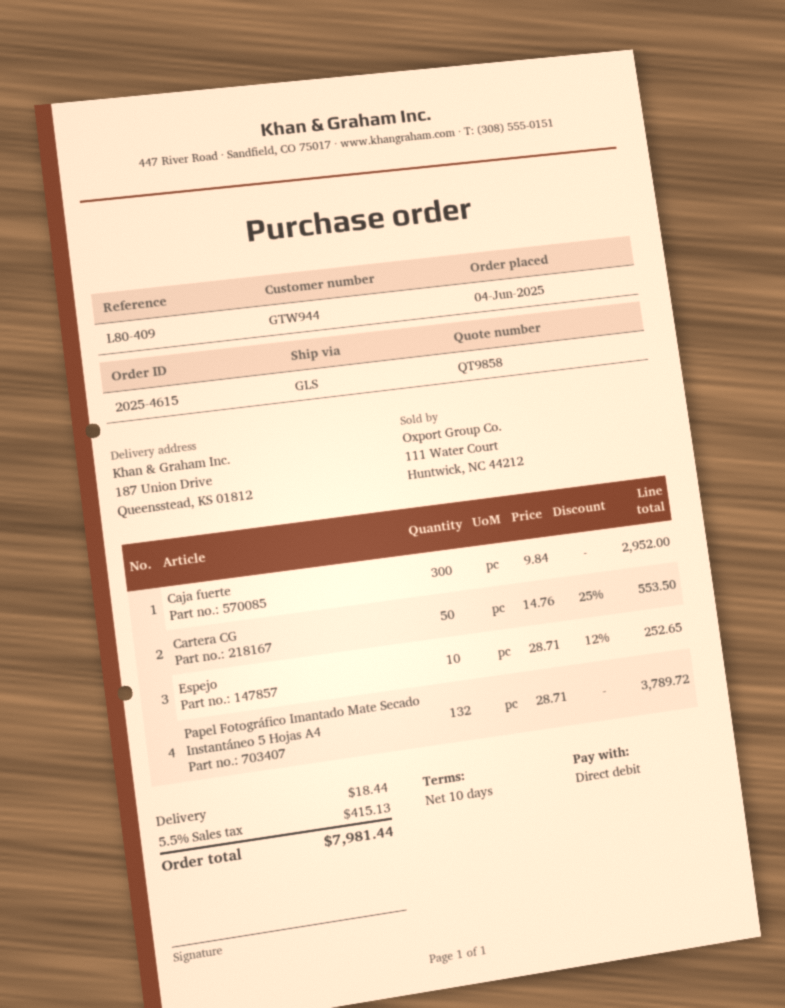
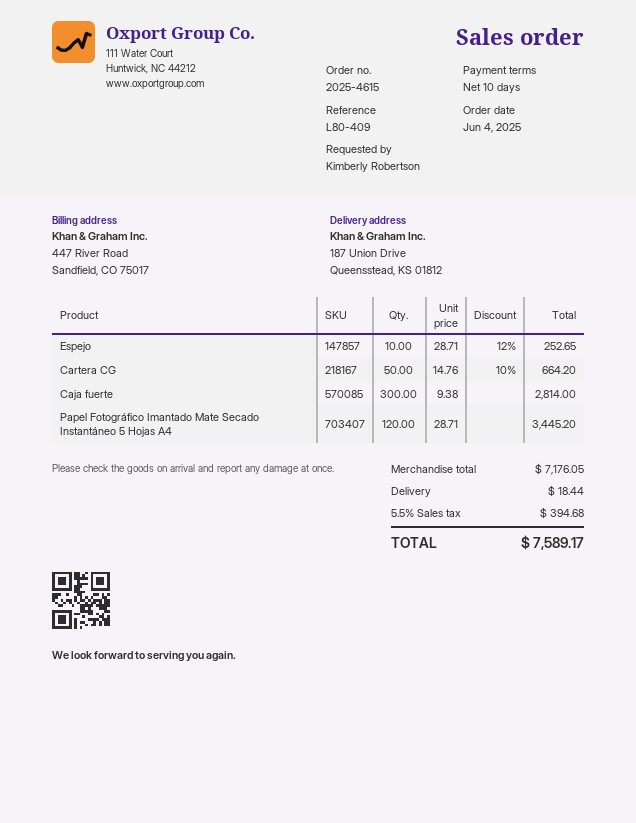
Caja fuerte: 300 x 9.84 = 2952.00 -> 300 x 9.38 = 2814.00
Cartera CG: 50 x 14.76 - 25% = 553.50 -> 50 x 14.76 - 10% = 664.20
Papel Fotográfico Imantado Mate Secado Instantáneo 5 Hojas A4: 132 x 28.71 = 3789.72 -> 120 x 28.71 = 3445.20
tax: 5.5% = 415.13 -> 5.5% = 394.68
total: 7981.44 -> 7589.17

